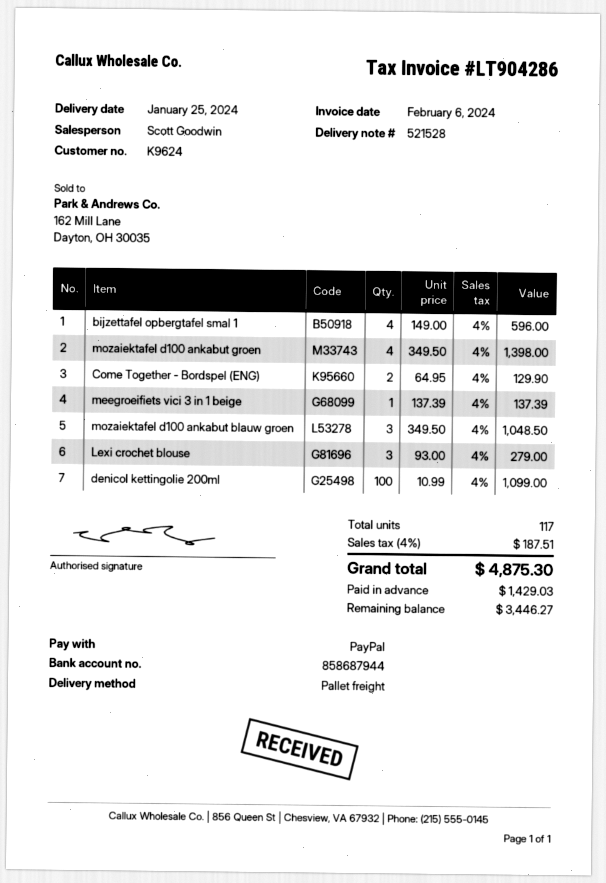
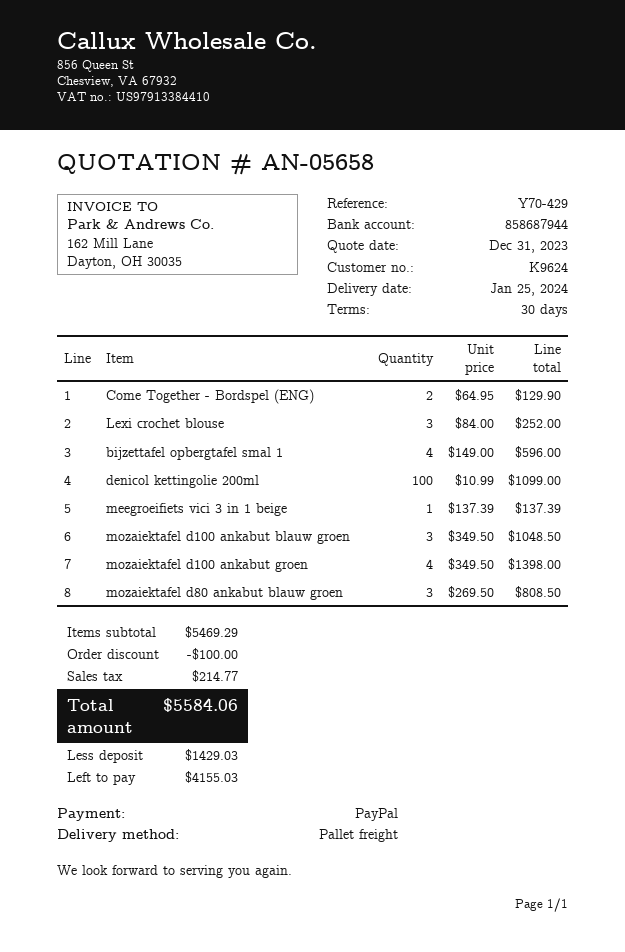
Lexi crochet blouse: 3 x 93.00 = 279.00 -> 3 x 84.00 = 252.00
mozaiektafel d80 ankabut blauw groen: none -> 3 x 269.50 = 808.50
discount: none -> 100.00
tax: 187.51 -> 214.77
total: 4875.30 -> 5584.06
balance: 3446.27 -> 4155.03

